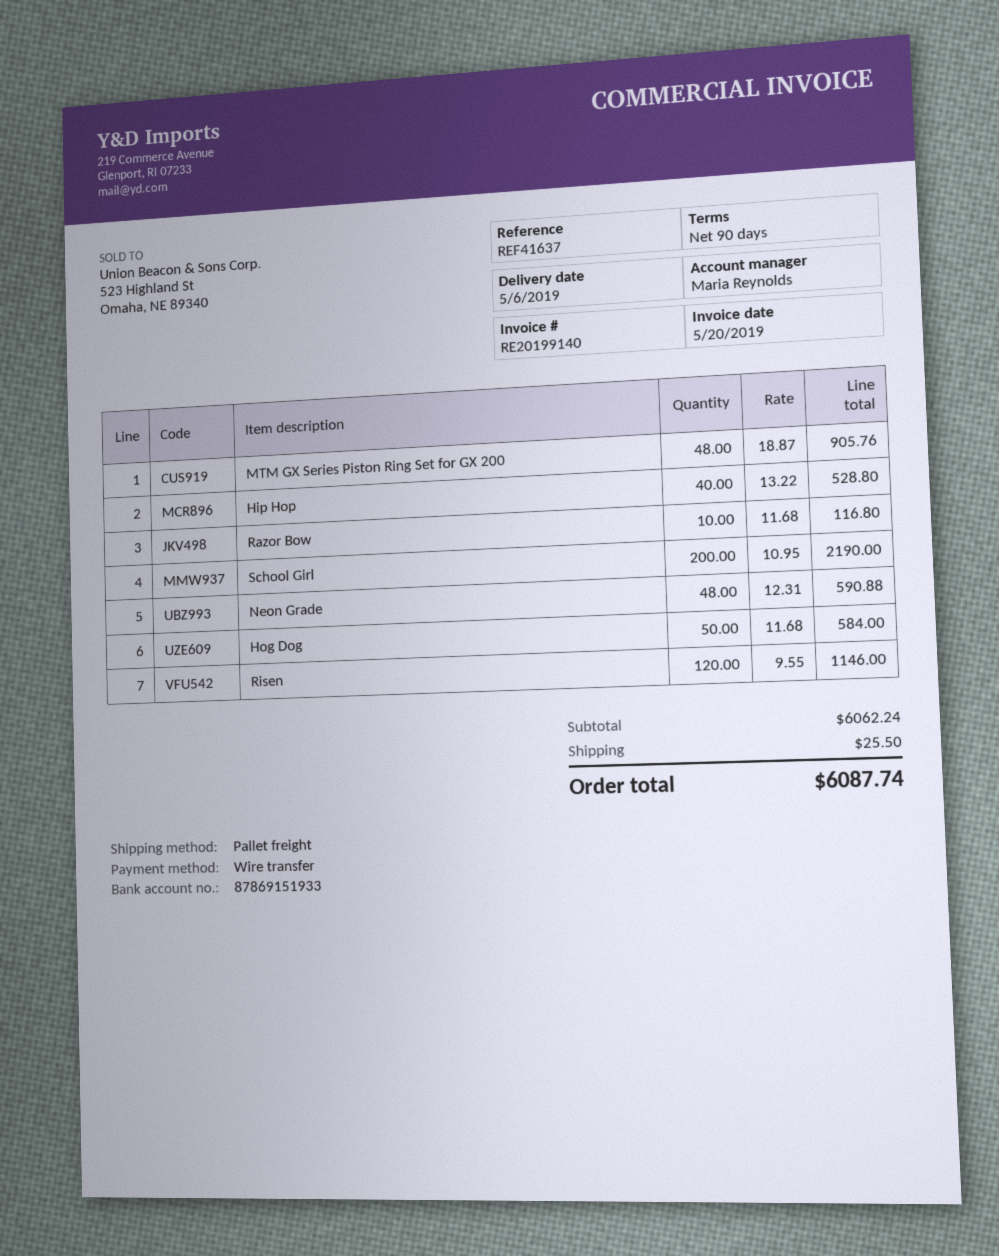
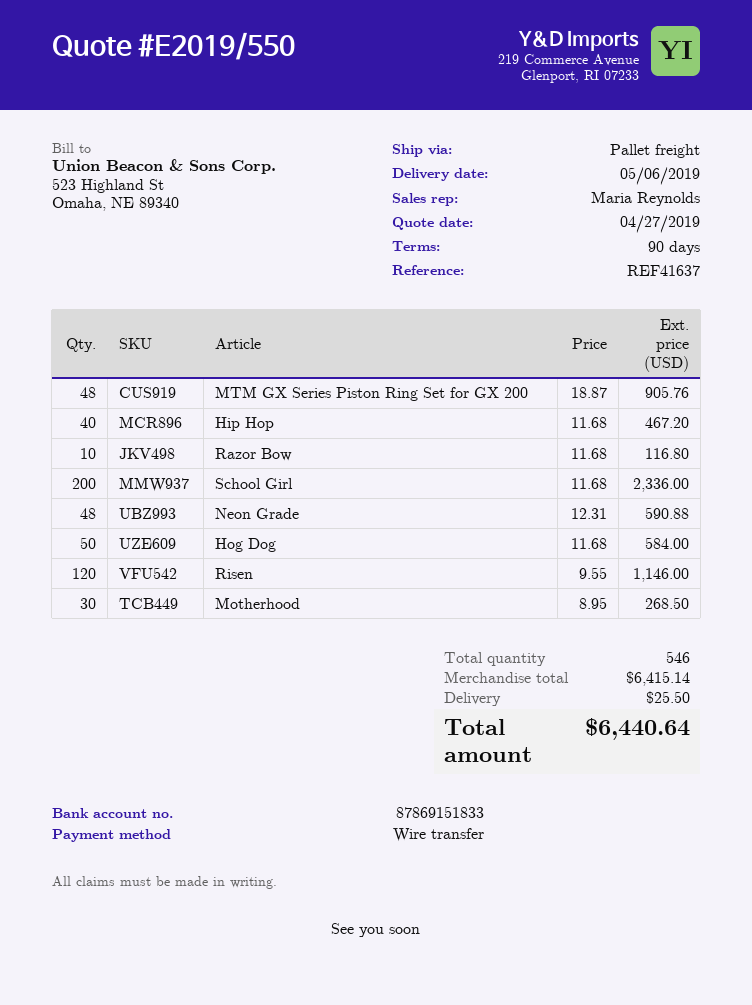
bank account: 87869151933 -> 87869151833
Hip Hop: 40 x 13.22 = 528.80 -> 40 x 11.68 = 467.20
School Girl: 200 x 10.95 = 2190.00 -> 200 x 11.68 = 2336.00
Motherhood: none -> 30 x 8.95 = 268.50
subtotal: 6062.24 -> 6415.14
total: 6087.74 -> 6440.64

